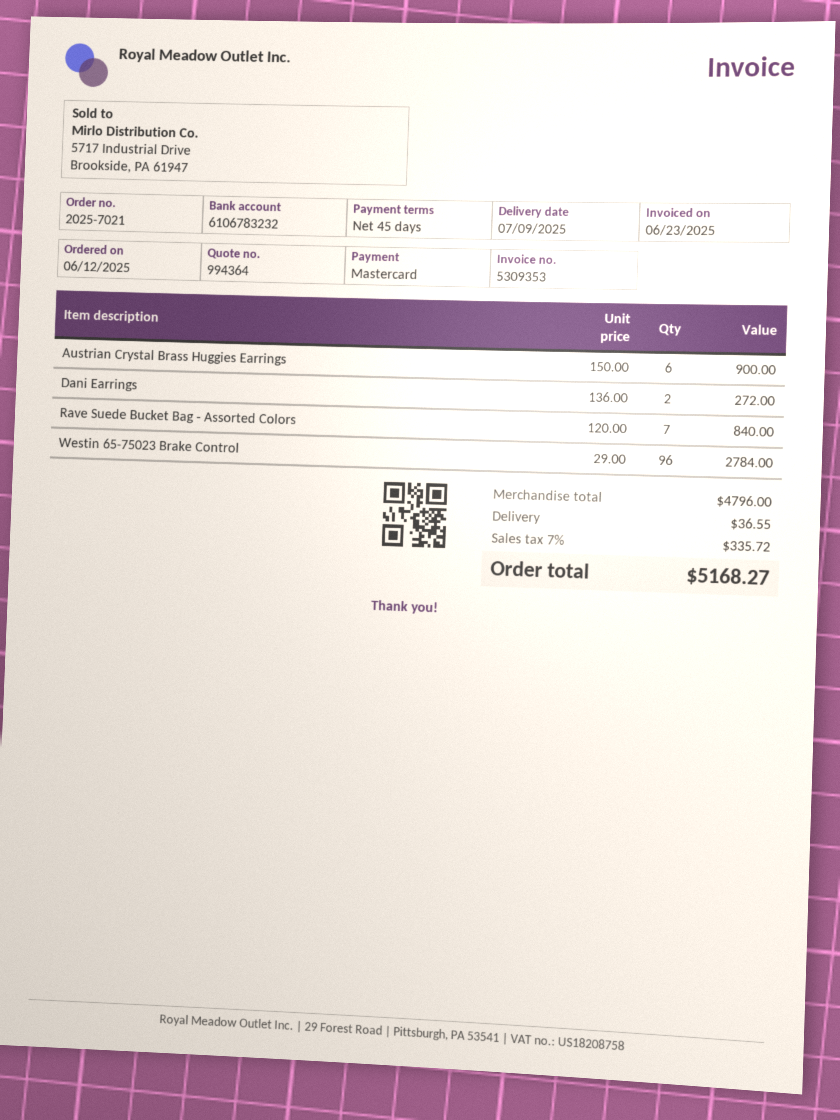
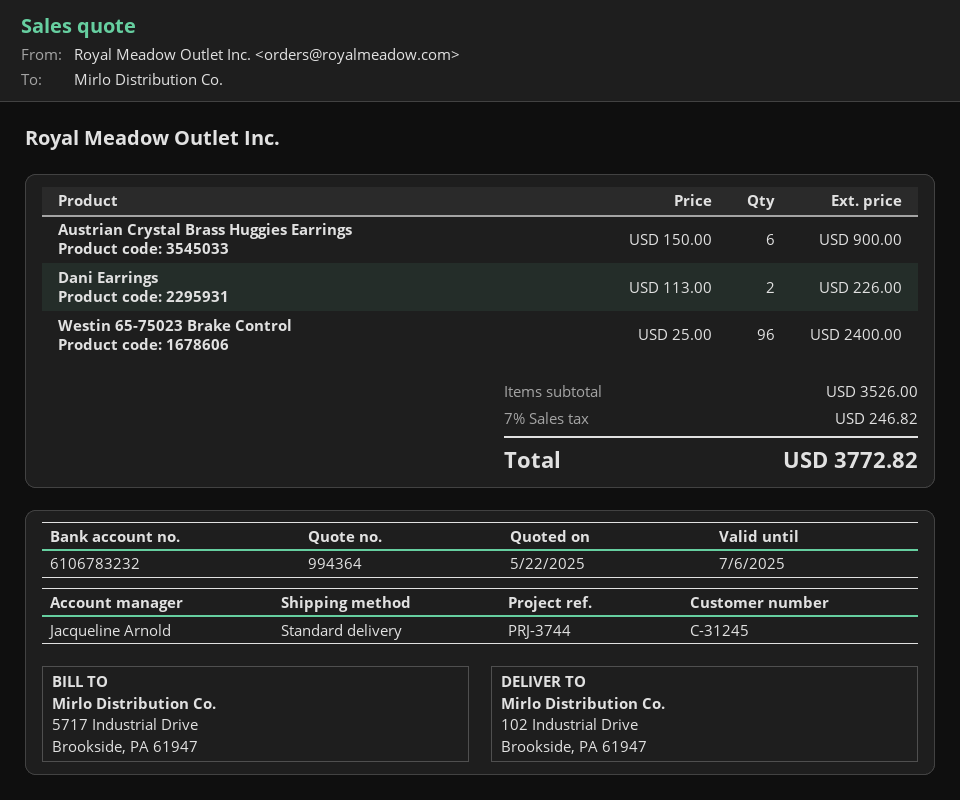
Dani Earrings: 2 x 136.00 = 272.00 -> 2 x 113.00 = 226.00
Rave Suede Bucket Bag - Assorted Colors: 7 x 120.00 = 840.00 -> none
Westin 65-75023 Brake Control: 96 x 29.00 = 2784.00 -> 96 x 25.00 = 2400.00
subtotal: 4796.00 -> 3526.00
shipping: 36.55 -> none
tax: 7% = 335.72 -> 7% = 246.82
total: 5168.27 -> 3772.82

